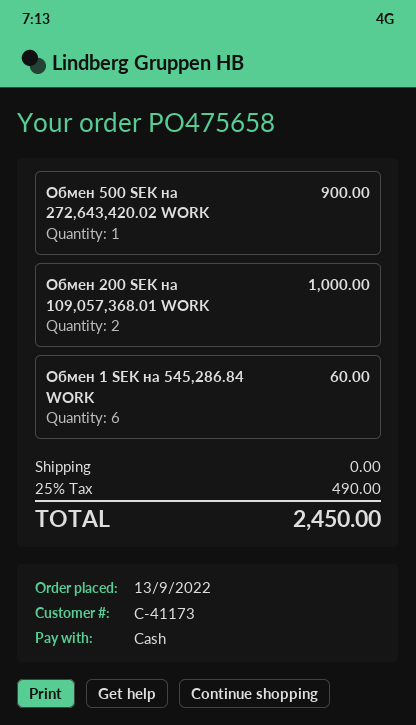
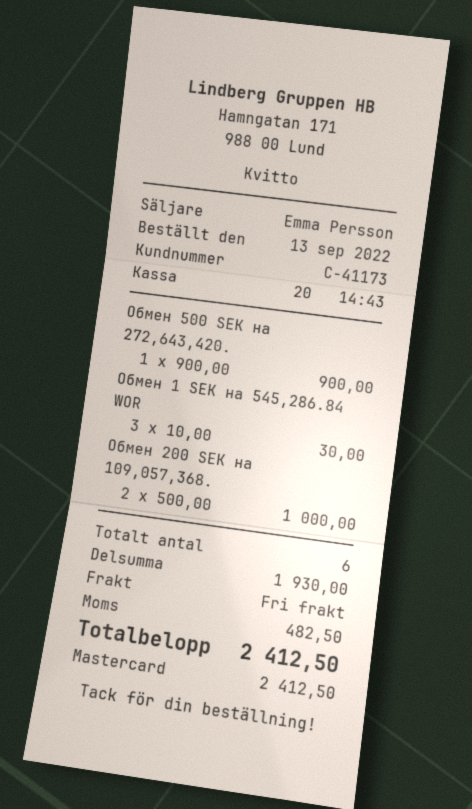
payment method: cash -> Mastercard
Обмен 1 SEK на 545,286.84 WORK: 6 for 60.00 -> 3 for 30.00
tax: 490.00 -> 482.50
total: 2450.00 -> 2412.50

